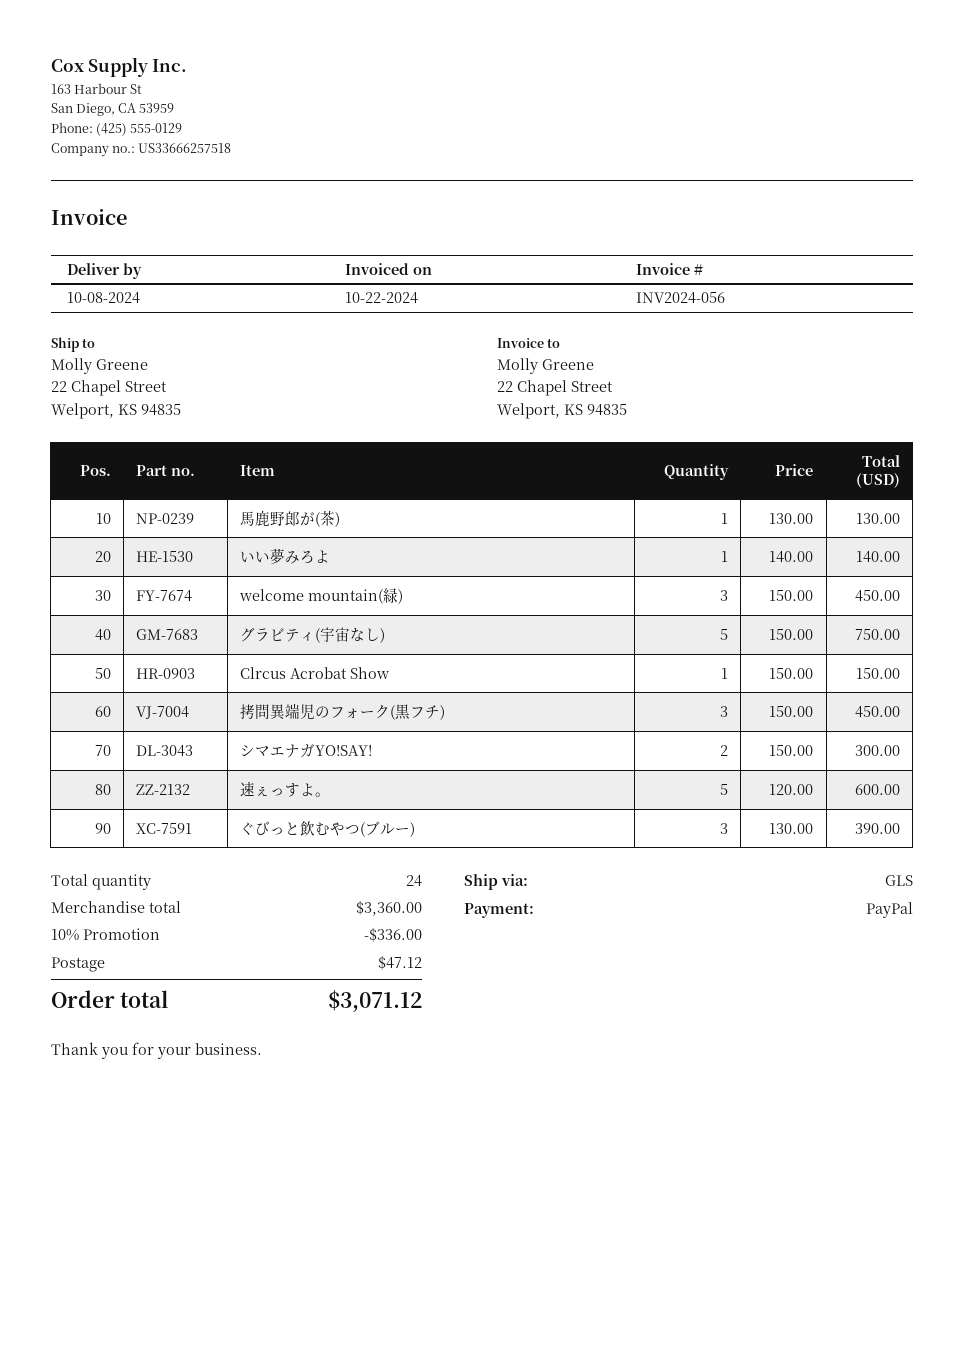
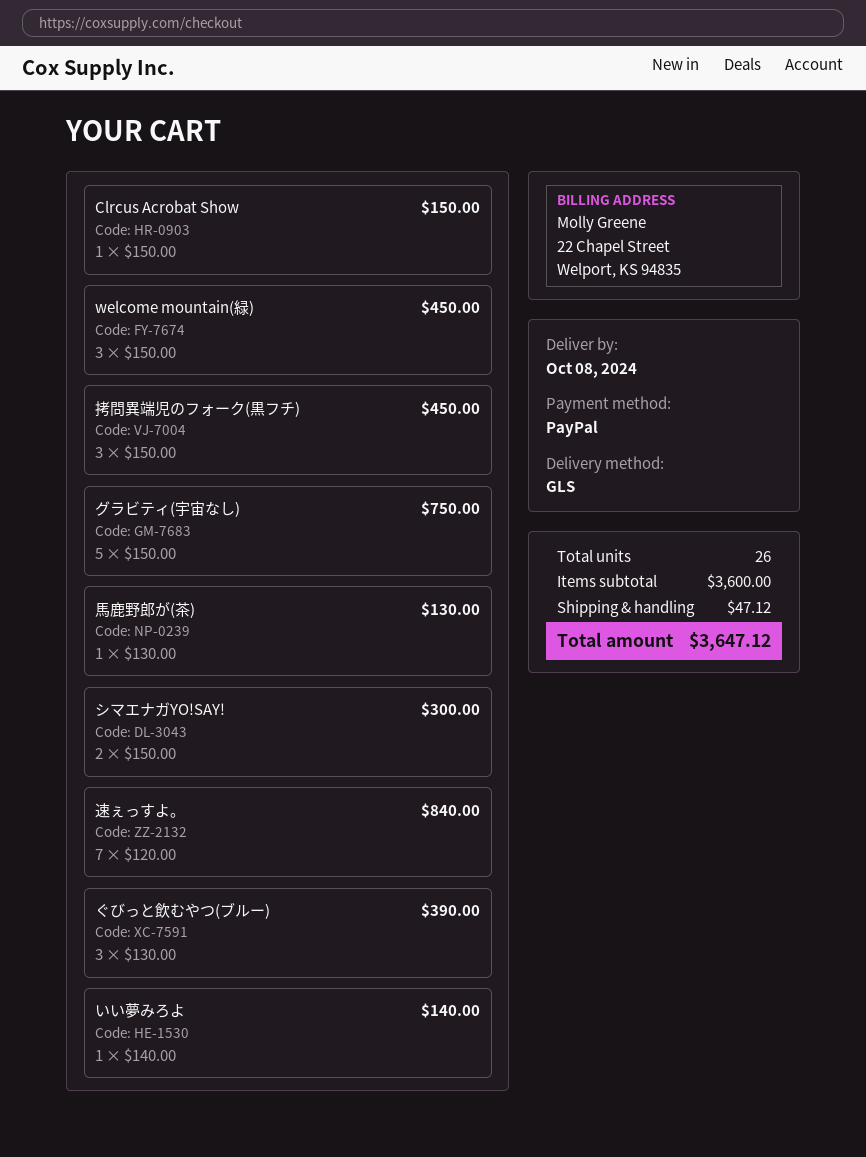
速ぇっすよ。: 5 x 120.00 = 600.00 -> 7 x 120.00 = 840.00
total quantity: 24 -> 26
subtotal: 3360.00 -> 3600.00
discount: 10% = 336.00 -> none
total: 3071.12 -> 3647.12

